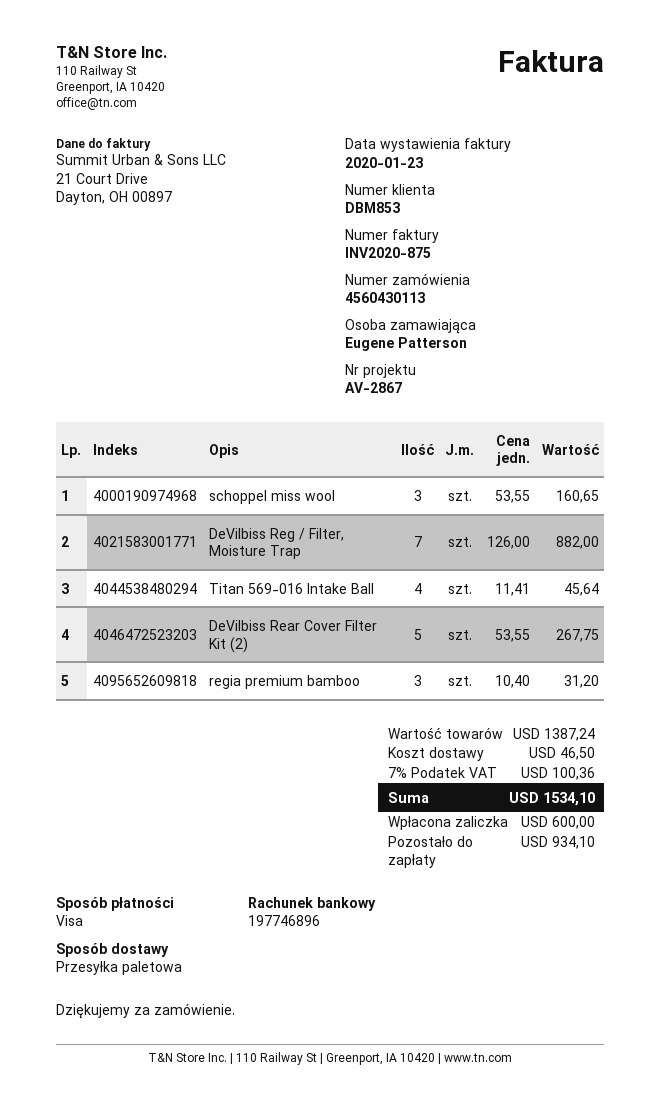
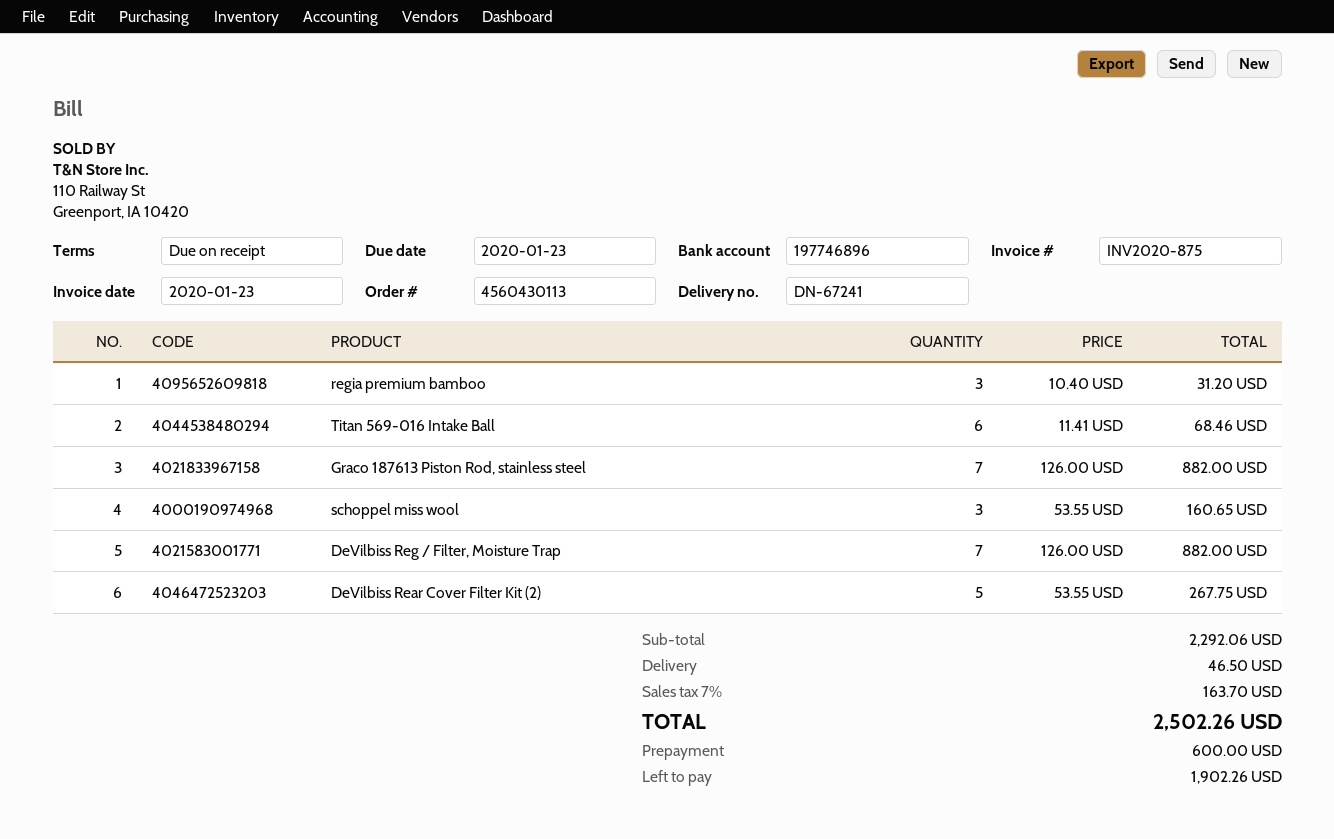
Titan 569-016 Intake Ball: 4 x 11.41 = 45.64 -> 6 x 11.41 = 68.46
Graco 187613 Piston Rod, stainless steel: none -> 7 x 126.00 = 882.00
subtotal: 1387.24 -> 2292.06
tax: 7% = 100.36 -> 7% = 163.70
total: 1534.10 -> 2502.26
balance: 934.10 -> 1902.26

